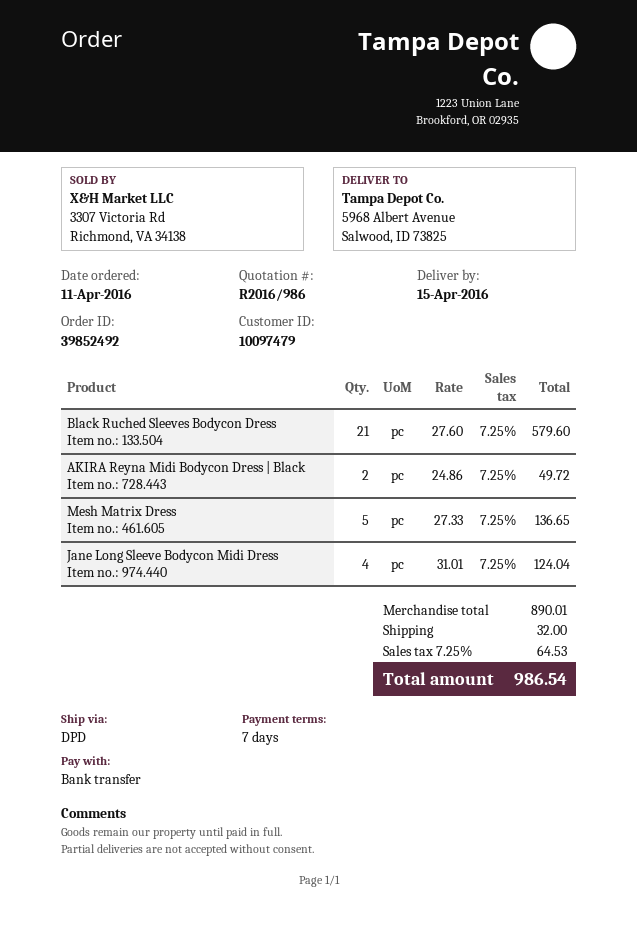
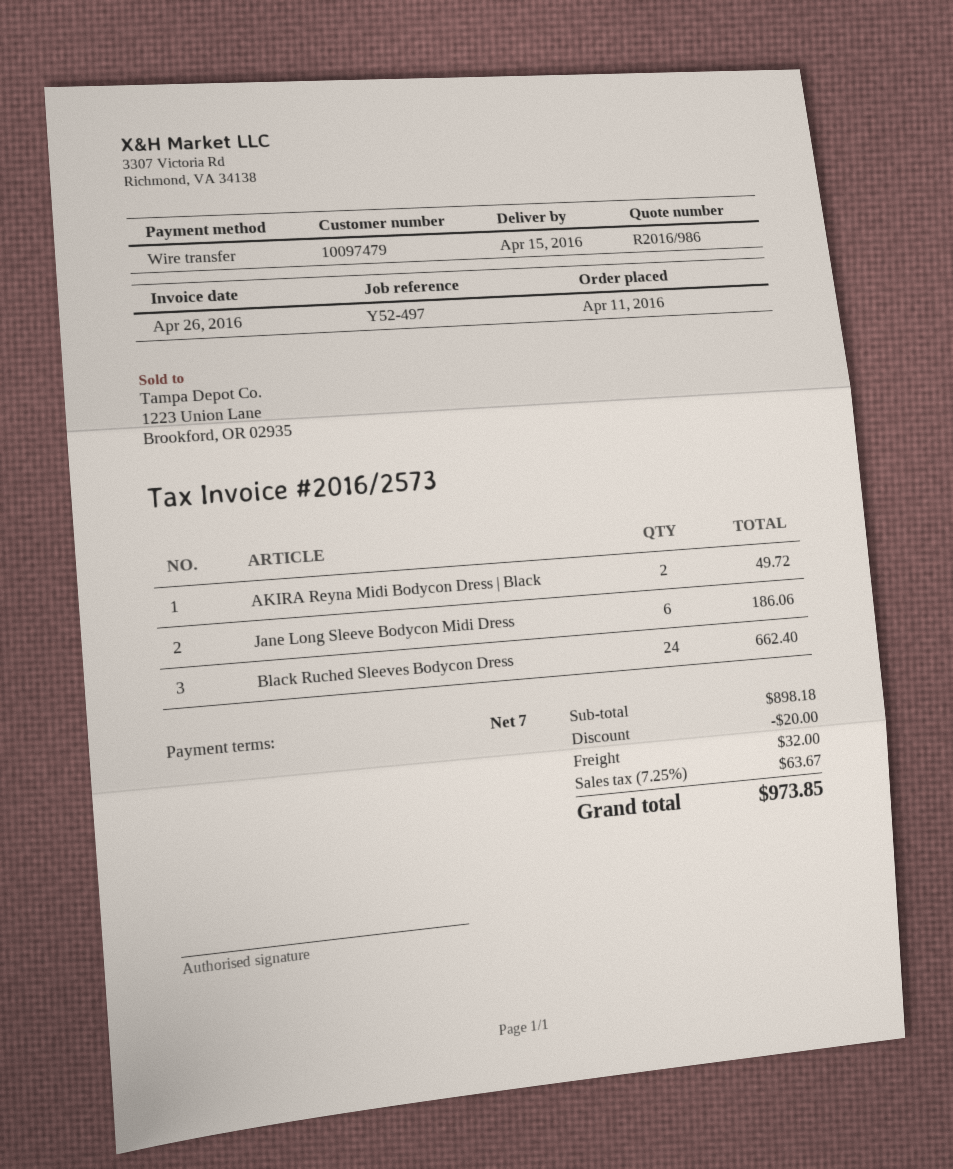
Black Ruched Sleeves Bodycon Dress: 21 for 579.60 -> 24 for 662.40
Mesh Matrix Dress: 5 for 136.65 -> none
Jane Long Sleeve Bodycon Midi Dress: 4 for 124.04 -> 6 for 186.06
subtotal: 890.01 -> 898.18
discount: none -> 20.00
tax: 7.25% = 64.53 -> 7.25% = 63.67
total: 986.54 -> 973.85

